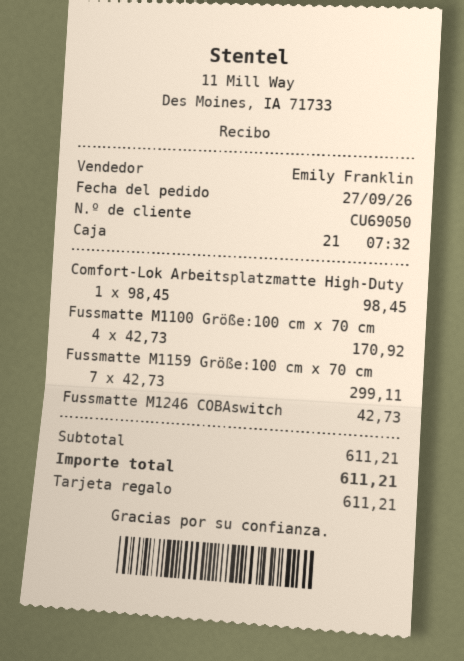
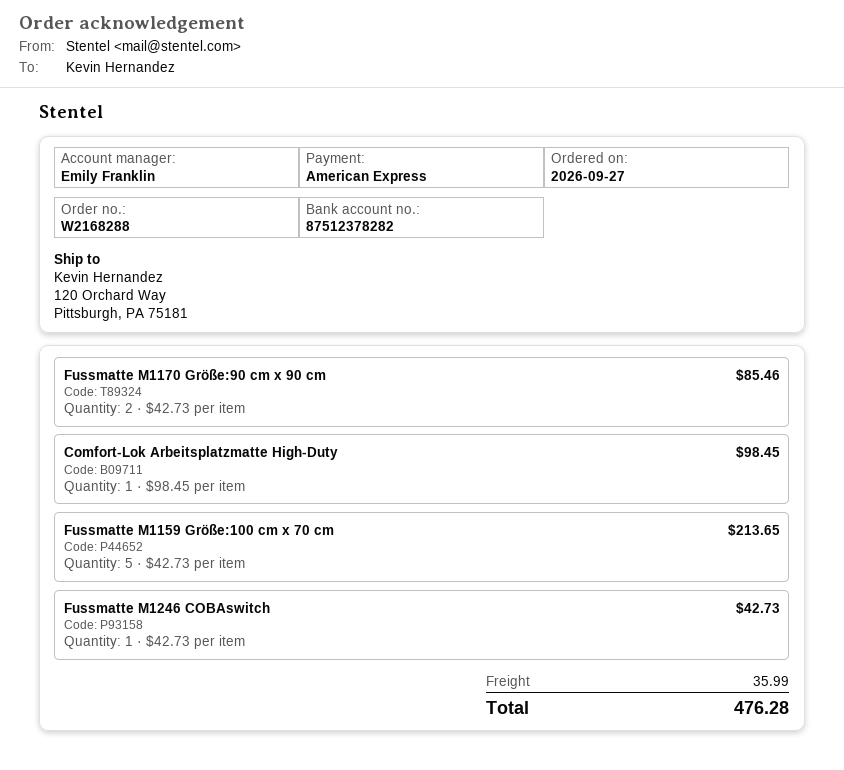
payment method: gift card -> American Express
Fussmatte M1100 Größe:100 cm x 70 cm: 4 x 42.73 = 170.92 -> none
Fussmatte M1159 Größe:100 cm x 70 cm: 7 x 42.73 = 299.11 -> 5 x 42.73 = 213.65
Fussmatte M1170 Größe:90 cm x 90 cm: none -> 2 x 42.73 = 85.46
shipping: none -> 35.99
total: 611.21 -> 476.28

